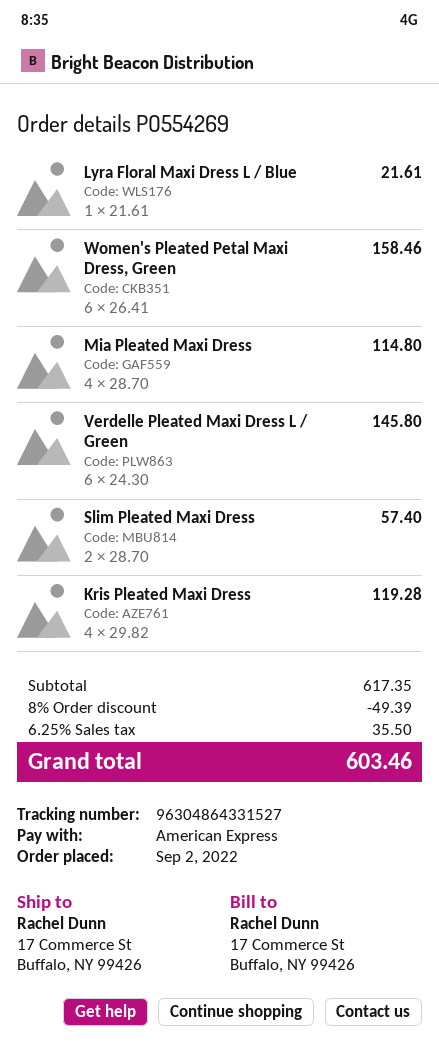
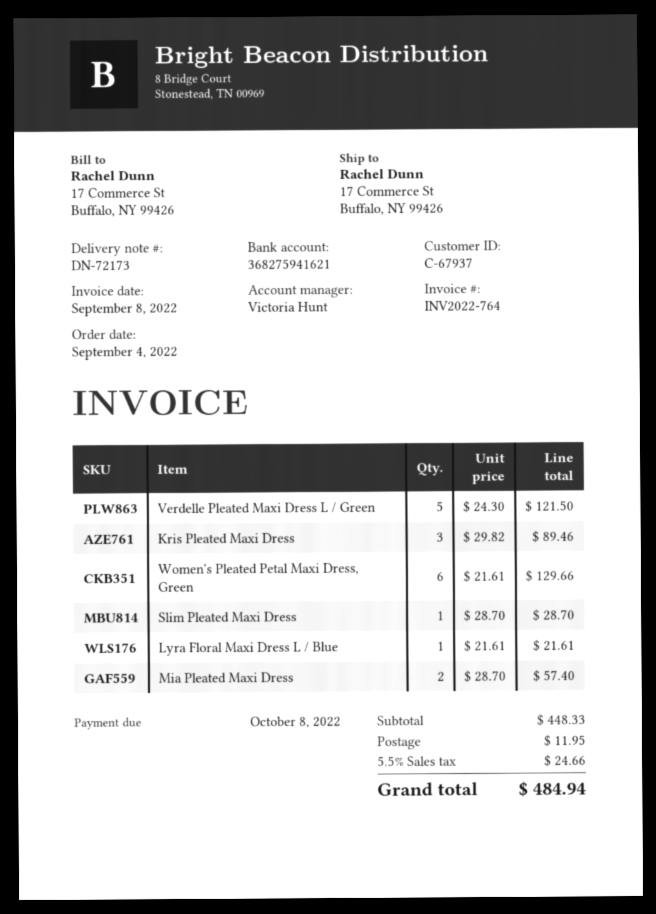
order date: 2022-09-02 -> 2022-09-04
Women's Pleated Petal Maxi Dress, Green: 6 x 26.41 = 158.46 -> 6 x 21.61 = 129.66
Mia Pleated Maxi Dress: 4 x 28.70 = 114.80 -> 2 x 28.70 = 57.40
Verdelle Pleated Maxi Dress L / Green: 6 x 24.30 = 145.80 -> 5 x 24.30 = 121.50
Slim Pleated Maxi Dress: 2 x 28.70 = 57.40 -> 1 x 28.70 = 28.70
Kris Pleated Maxi Dress: 4 x 29.82 = 119.28 -> 3 x 29.82 = 89.46
subtotal: 617.35 -> 448.33
discount: 8% = 49.39 -> none
shipping: none -> 11.95
tax: 6.25% = 35.50 -> 5.5% = 24.66
total: 603.46 -> 484.94

